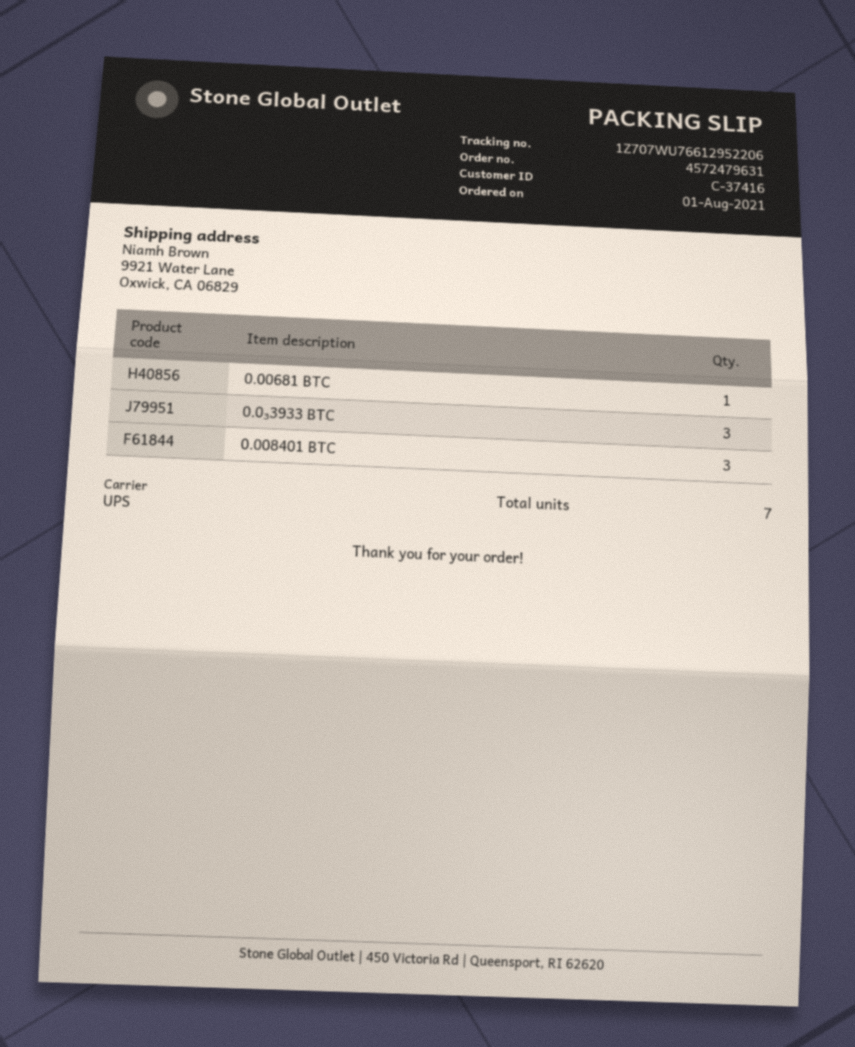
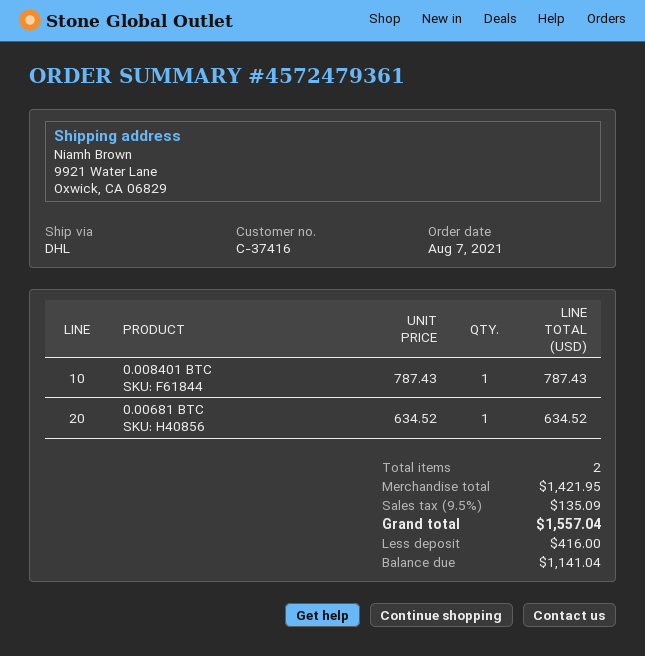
order number: 4572479631 -> 4572479361
order date: 2021-08-01 -> 2021-08-07
shipping method: UPS -> DHL
0.0₃3933 BTC: 3 -> none
0.008401 BTC: 3 -> 1
total quantity: 7 -> 2

